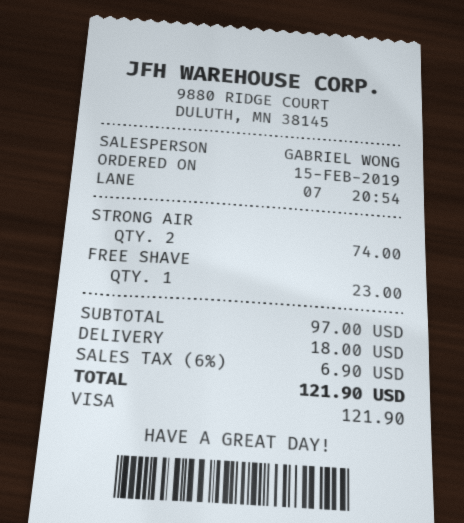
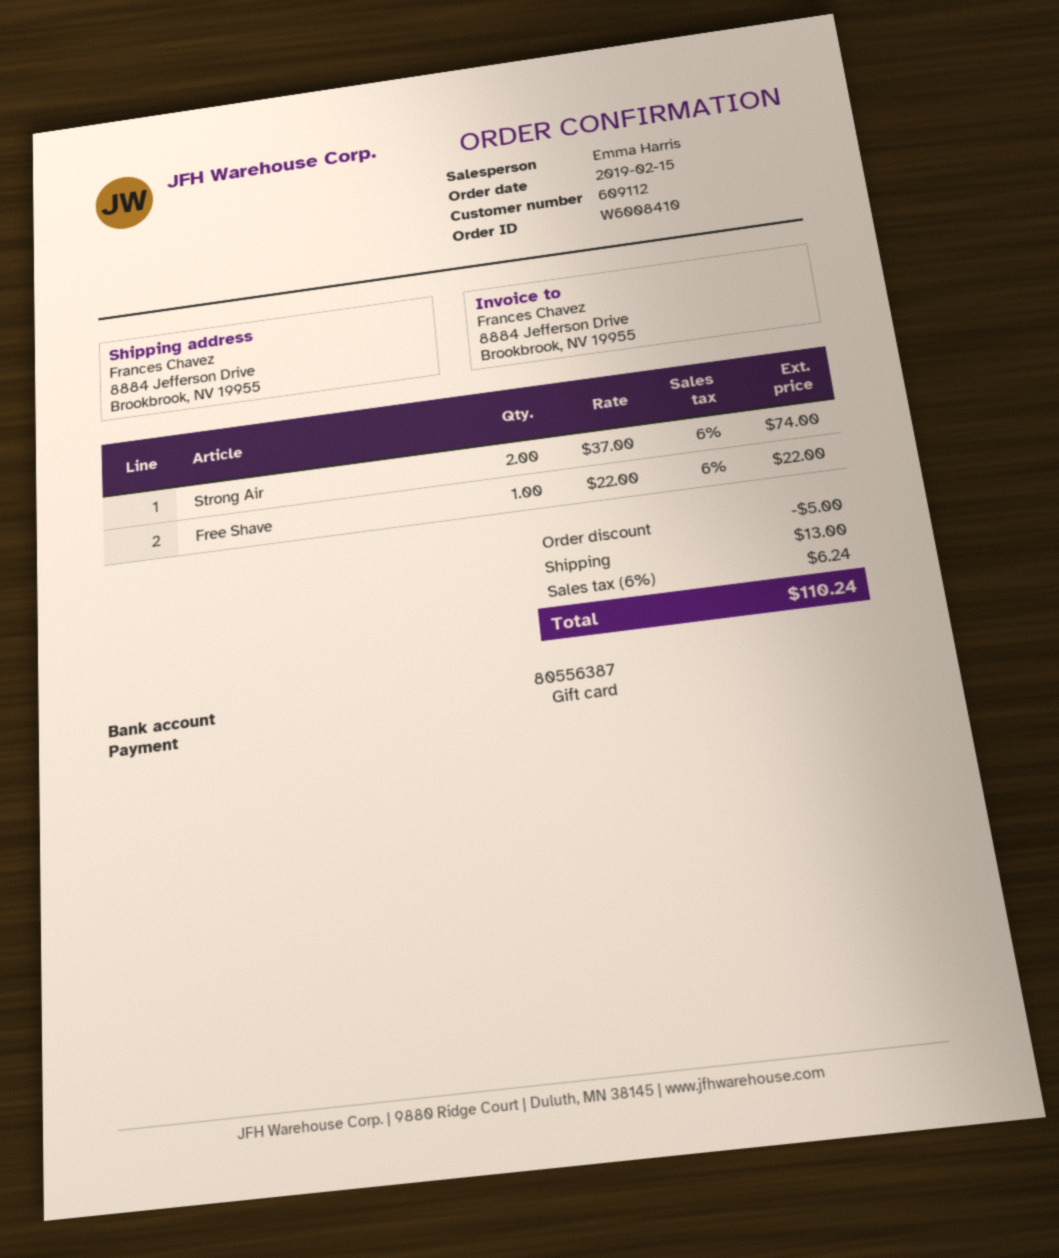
sales rep: GABRIEL WONG -> Emma Harris
payment method: Visa -> gift card
FREE SHAVE: 1 for 23.00 -> 1 for 22.00
discount: none -> 5.00
shipping: 18.00 -> 13.00
tax: 6% = 6.90 -> 6% = 6.24
total: 121.90 -> 110.24

